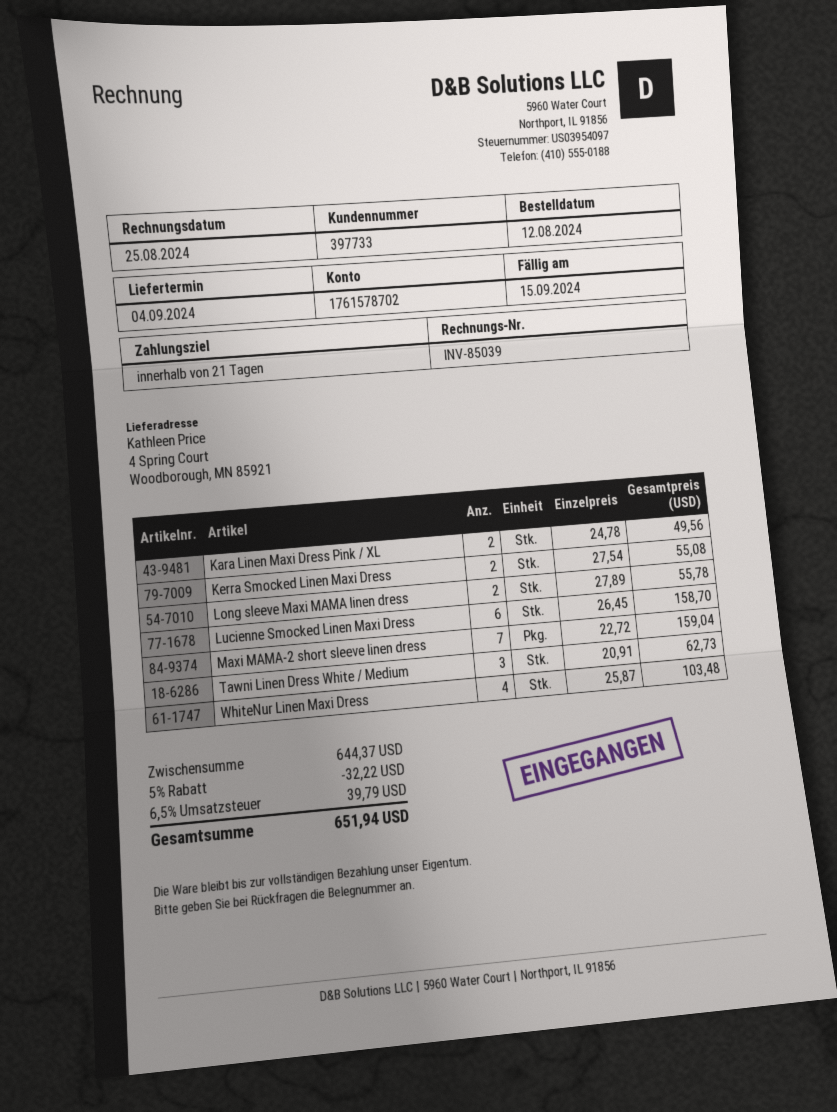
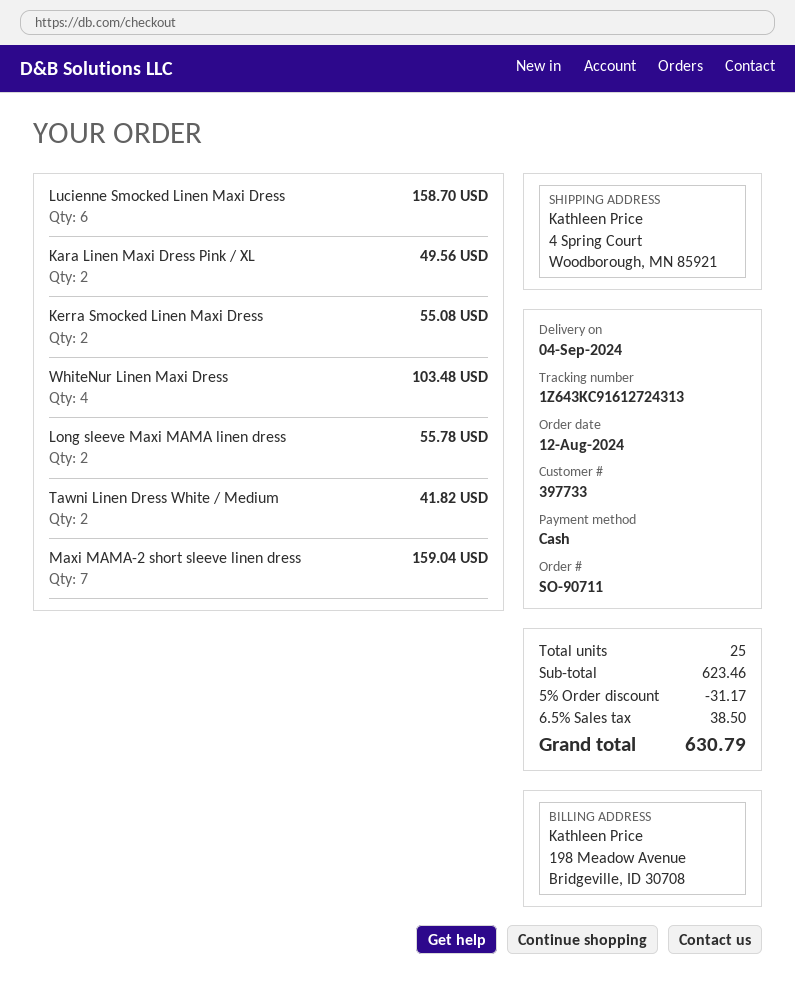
Tawni Linen Dress White / Medium: 3 for 62.73 -> 2 for 41.82
subtotal: 644.37 -> 623.46
discount: 5% = 32.22 -> 5% = 31.17
tax: 6.5% = 39.79 -> 6.5% = 38.50
total: 651.94 -> 630.79

